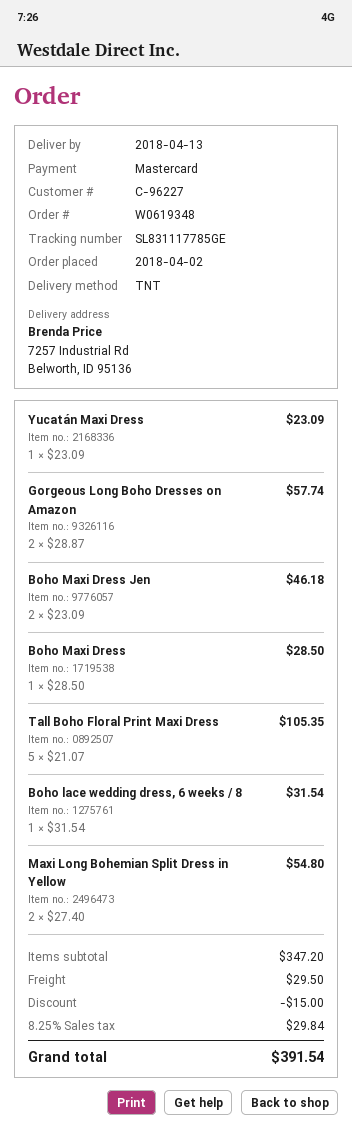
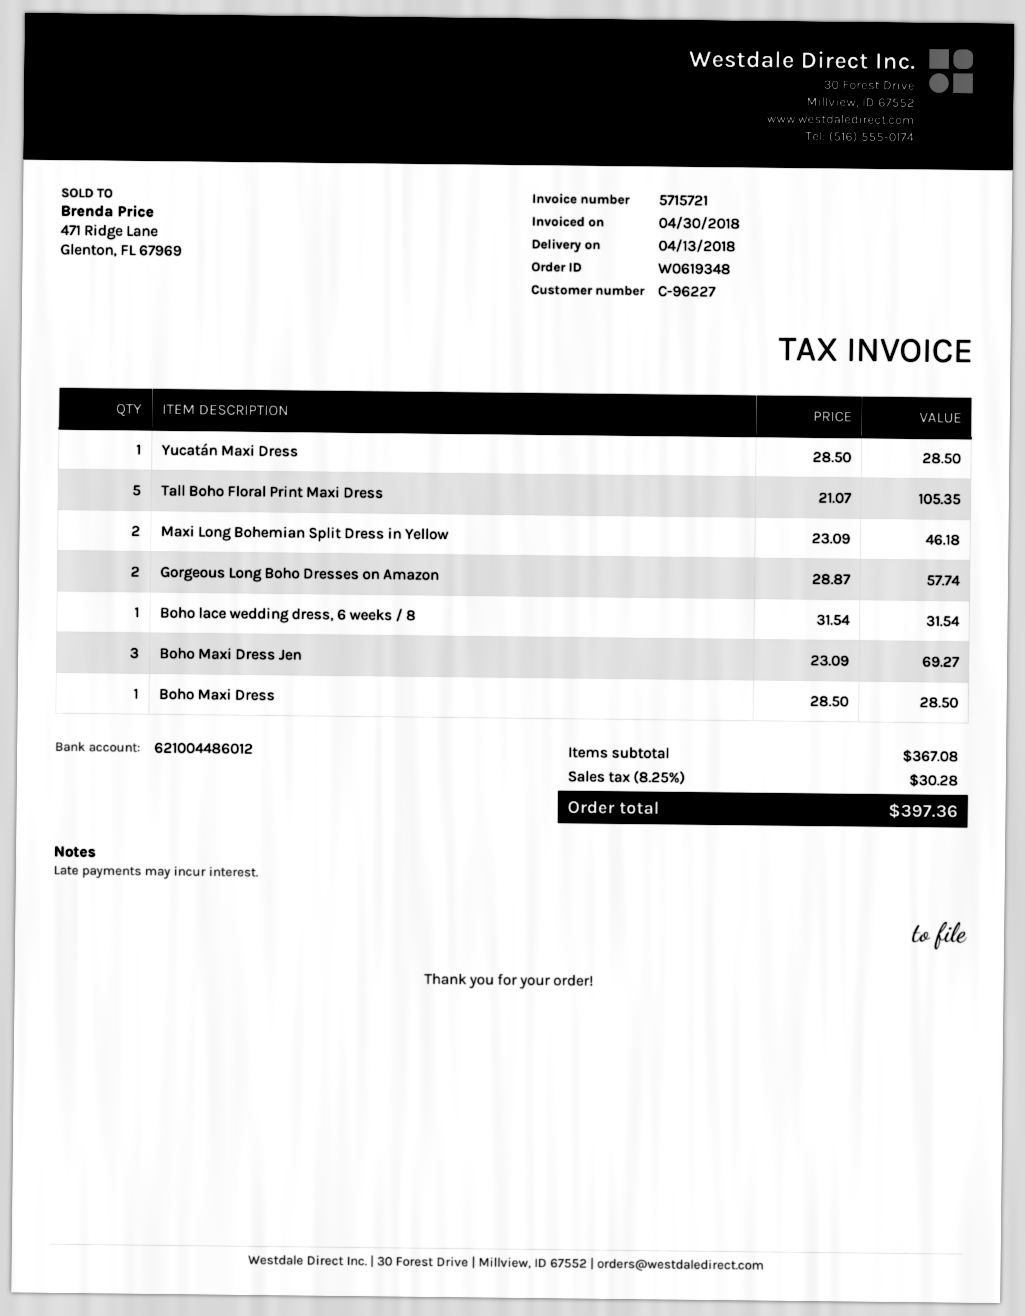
Yucatán Maxi Dress: 1 x 23.09 = 23.09 -> 1 x 28.50 = 28.50
Boho Maxi Dress Jen: 2 x 23.09 = 46.18 -> 3 x 23.09 = 69.27
Maxi Long Bohemian Split Dress in Yellow: 2 x 27.40 = 54.80 -> 2 x 23.09 = 46.18
subtotal: 347.20 -> 367.08
discount: 15.00 -> none
shipping: 29.50 -> none
tax: 8.25% = 29.84 -> 8.25% = 30.28
total: 391.54 -> 397.36

